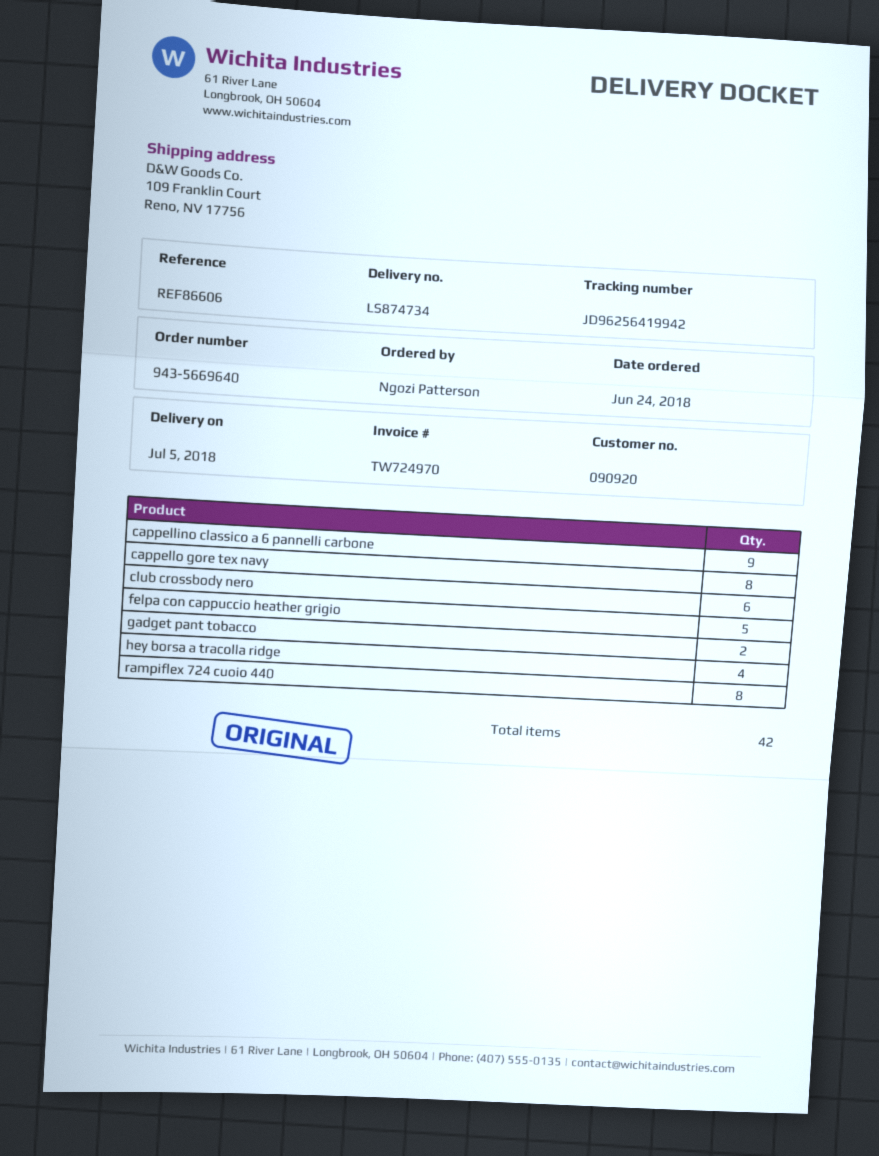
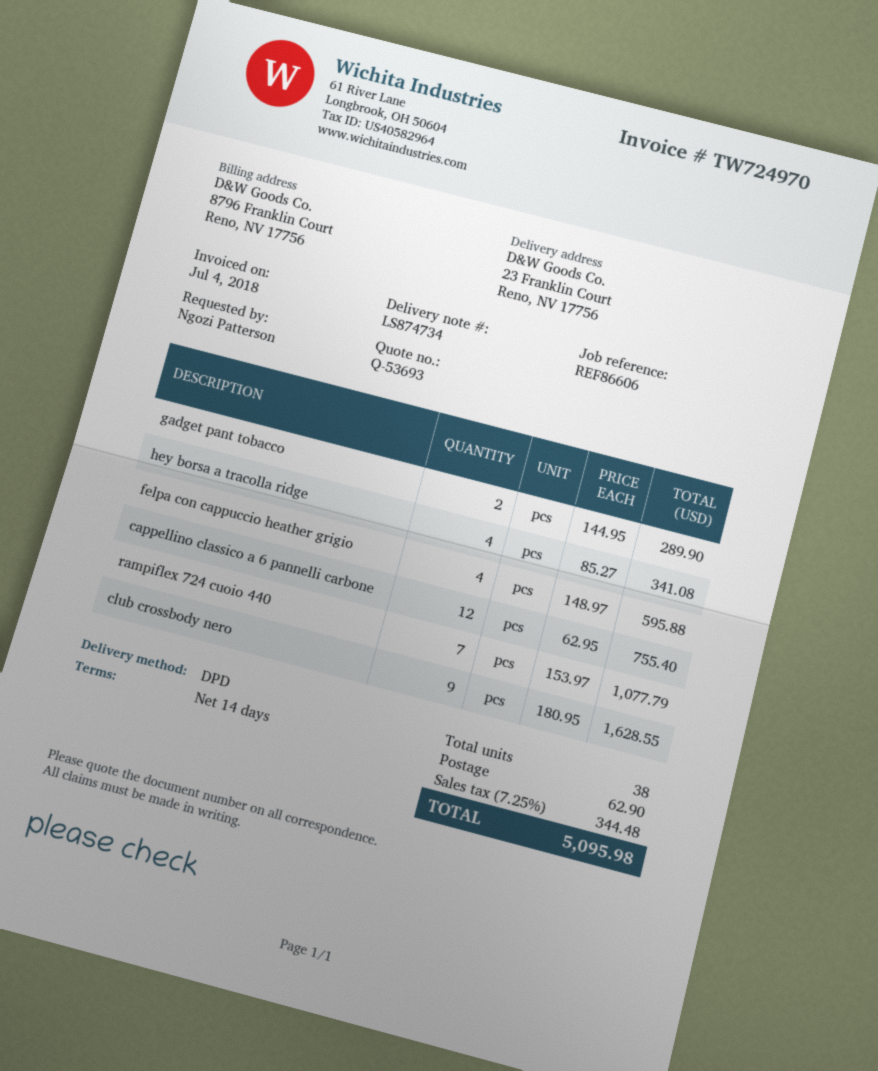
ship to: 109 Franklin Court, Reno, NV 17756 -> 23 Franklin Court, Reno, NV 17756
cappellino classico a 6 pannelli carbone: 9 -> 12
cappello gore tex navy: 8 -> none
club crossbody nero: 6 -> 9
felpa con cappuccio heather grigio: 5 -> 4
rampiflex 724 cuoio 440: 8 -> 7
total quantity: 42 -> 38

